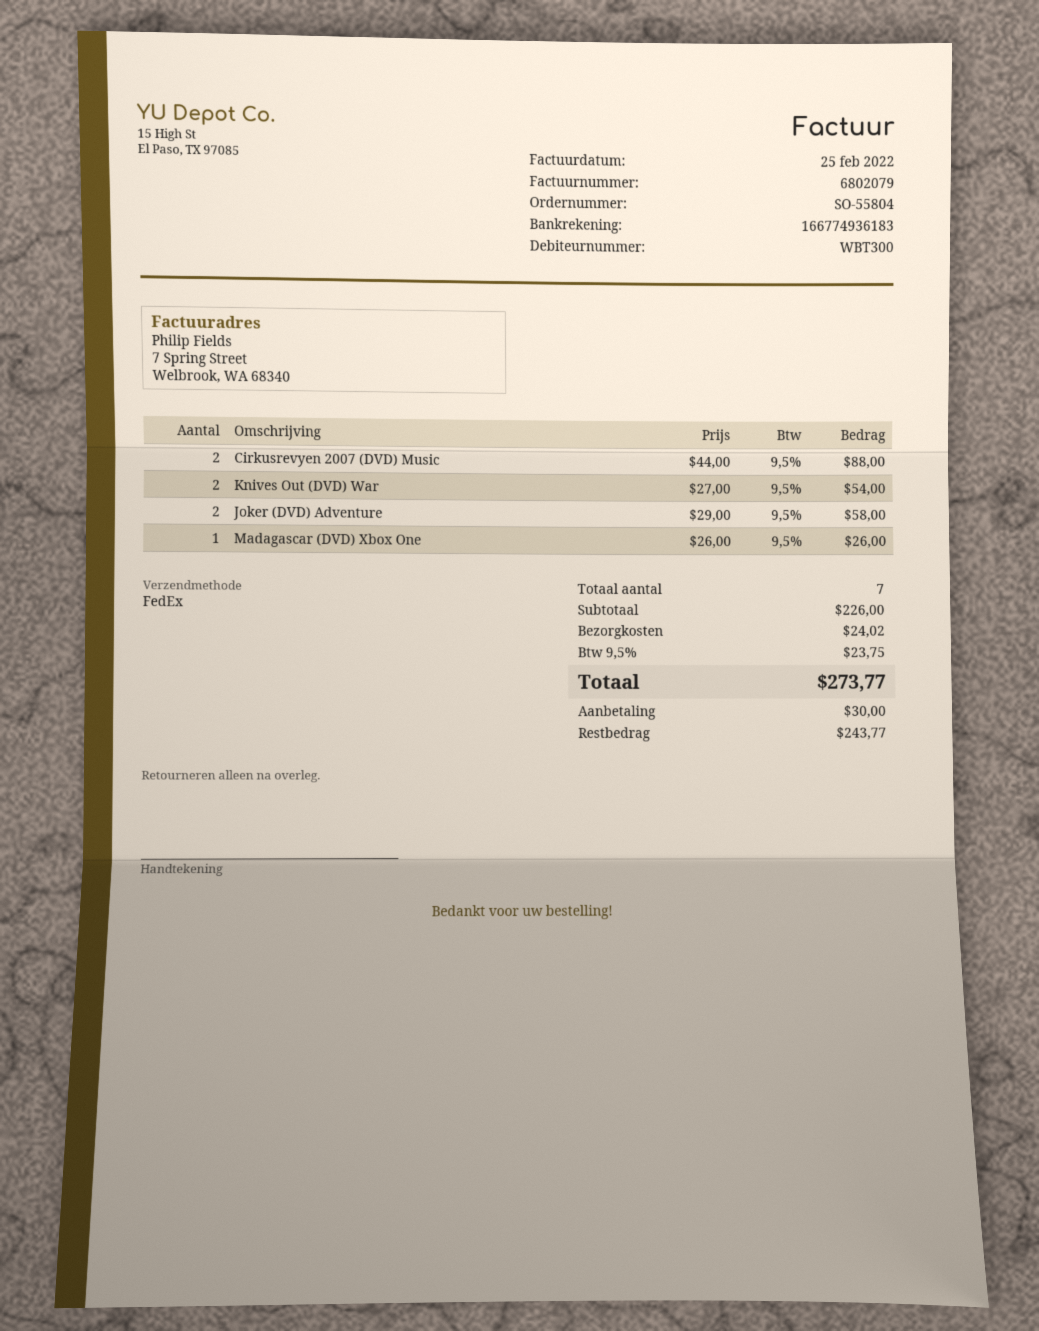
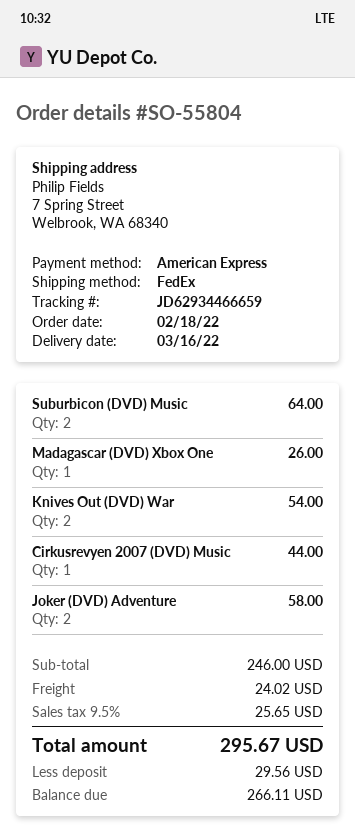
Cirkusrevyen 2007 (DVD) Music: 2 for 88.00 -> 1 for 44.00
Suburbicon (DVD) Music: none -> 2 for 64.00
subtotal: 226.00 -> 246.00
tax: 9.5% = 23.75 -> 9.5% = 25.65
total: 273.77 -> 295.67
deposit: 30.00 -> 29.56
balance: 243.77 -> 266.11

